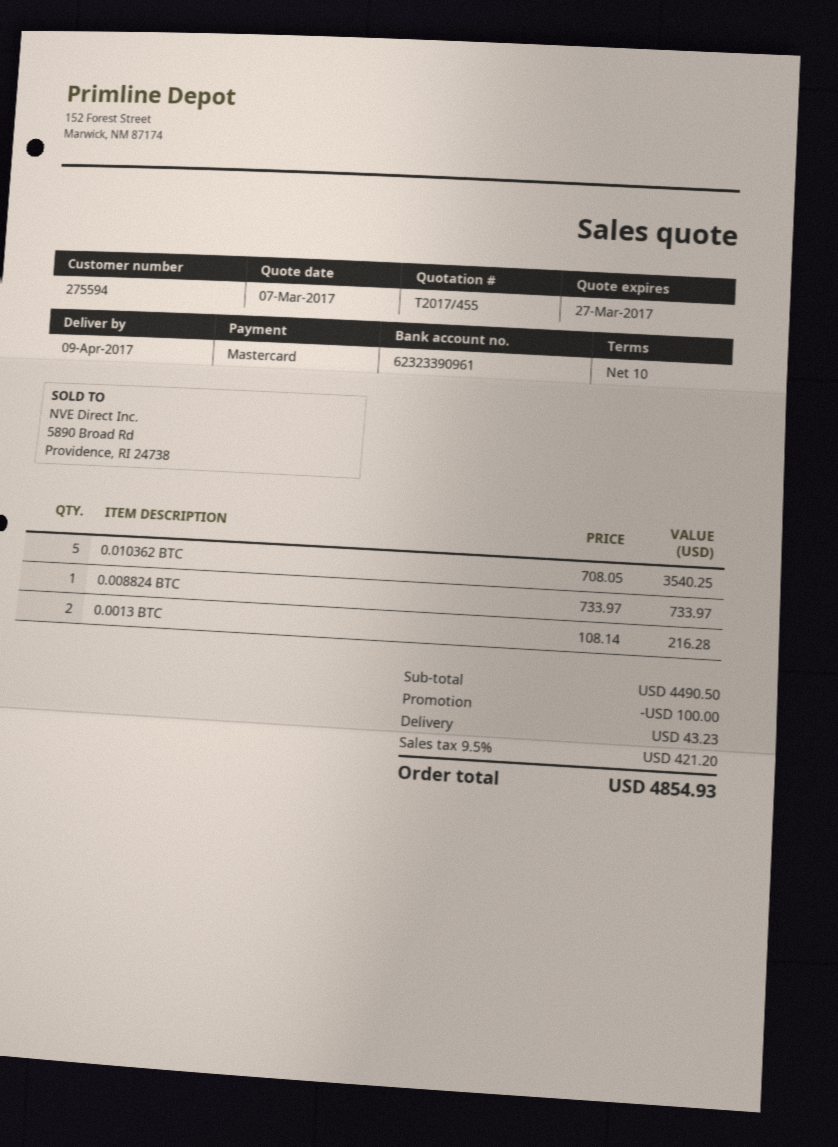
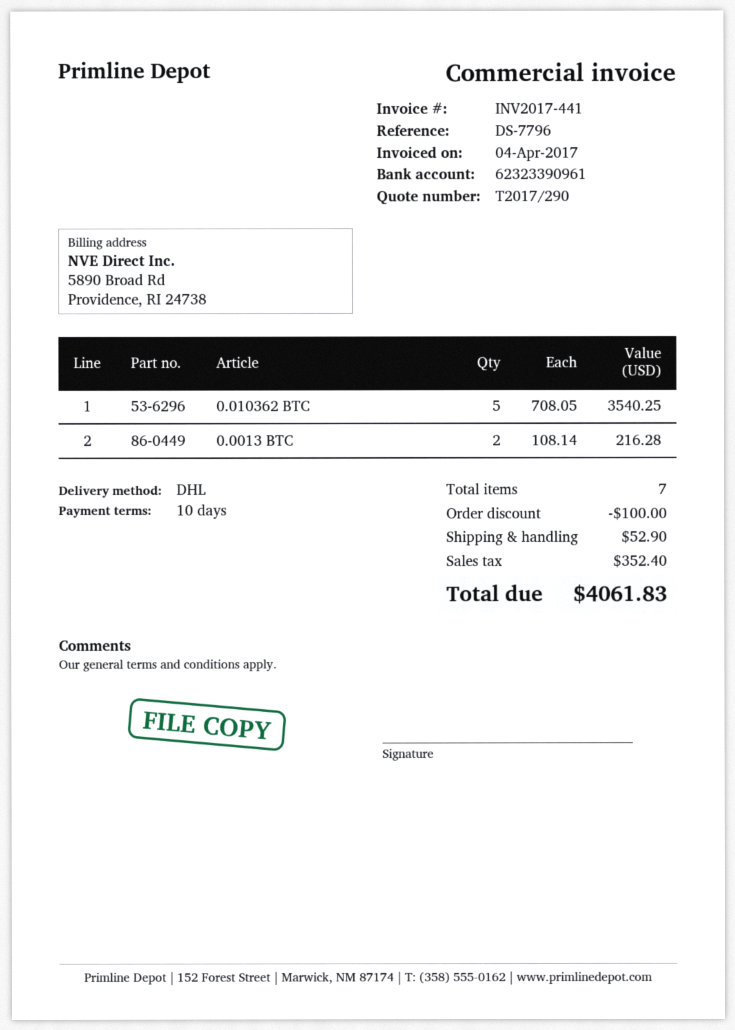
quote number: T2017/455 -> T2017/290
0.008824 BTC: 1 x 733.97 = 733.97 -> none
shipping: 43.23 -> 52.90
tax: 421.20 -> 352.40
total: 4854.93 -> 4061.83

